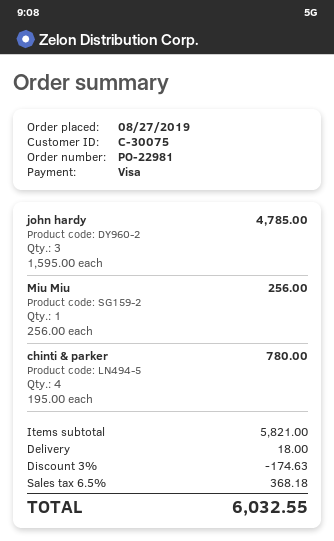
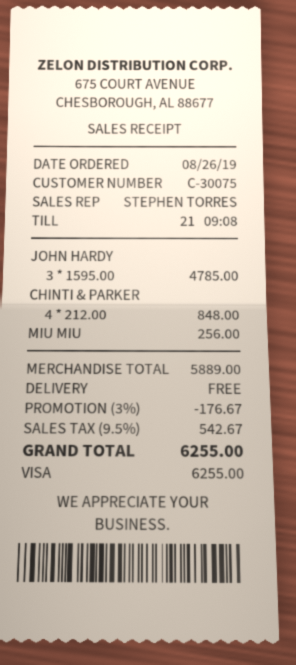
order date: 2019-08-27 -> 2019-08-26
chinti & parker: 4 x 195.00 = 780.00 -> 4 x 212.00 = 848.00
subtotal: 5821.00 -> 5889.00
discount: 3% = 174.63 -> 3% = 176.67
shipping: 18.00 -> 0.00
tax: 6.5% = 368.18 -> 9.5% = 542.67
total: 6032.55 -> 6255.00

